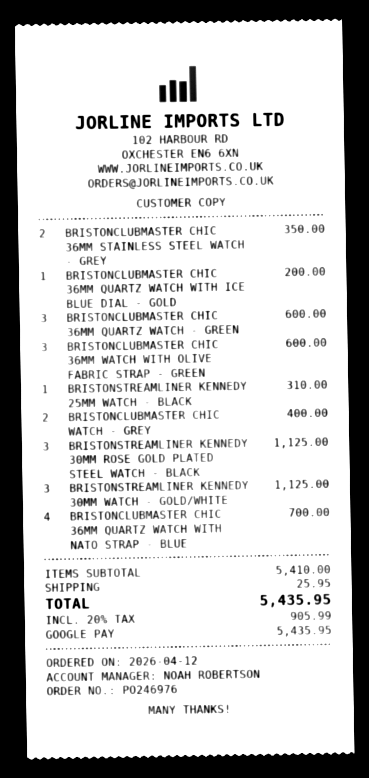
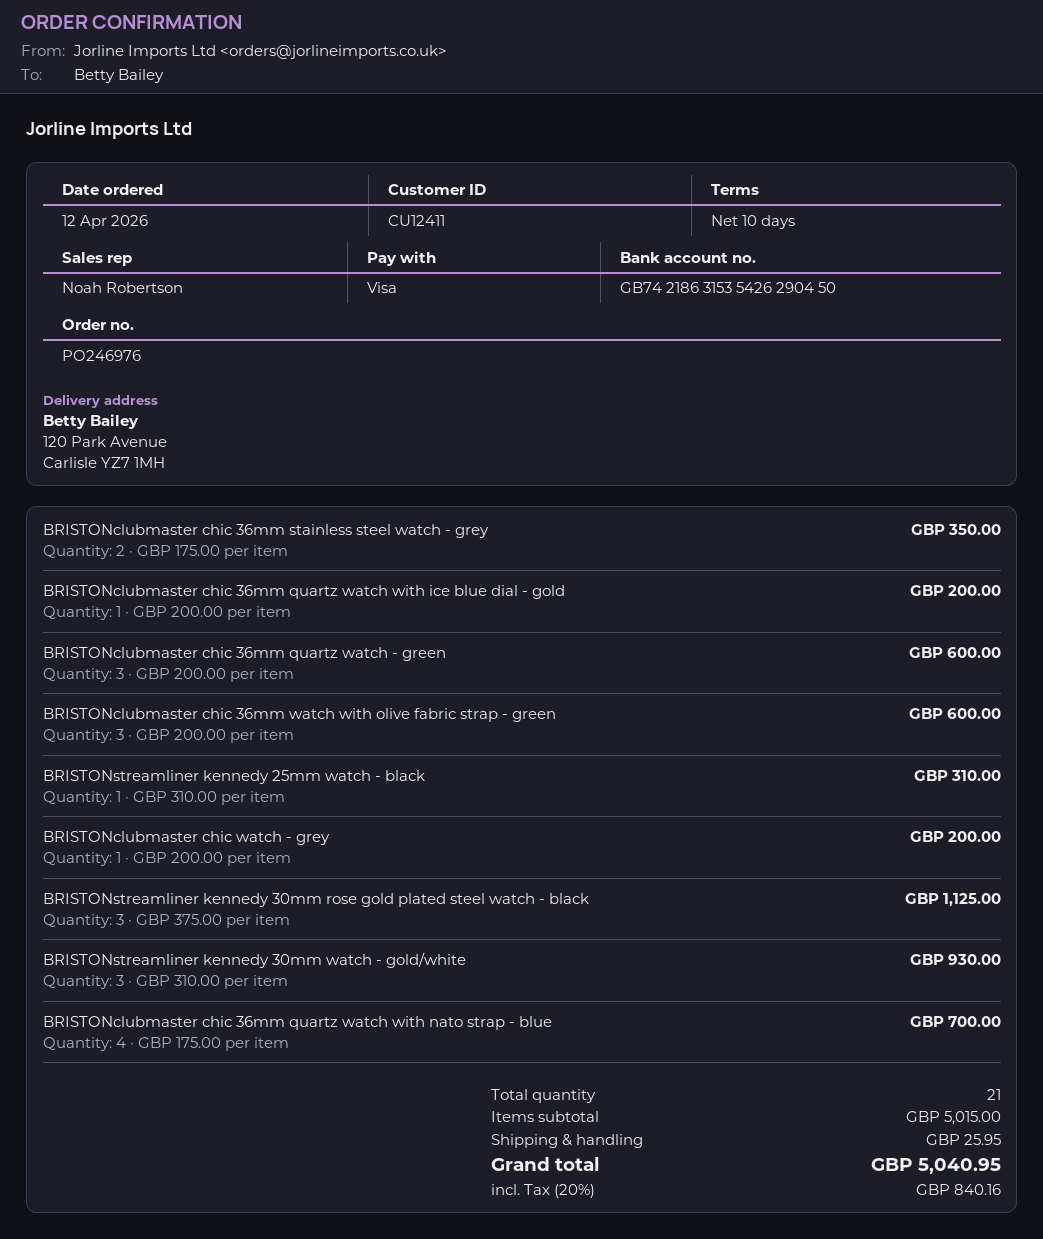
payment method: Google Pay -> Visa
BRISTONCLUBMASTER CHIC WATCH - GREY: 2 for 400.00 -> 1 for 200.00
BRISTONSTREAMLINER KENNEDY 30MM WATCH - GOLD/WHITE: 3 for 1125.00 -> 3 for 930.00
subtotal: 5410.00 -> 5015.00
tax: 20% = 905.99 -> 20% = 840.16
total: 5435.95 -> 5040.95

